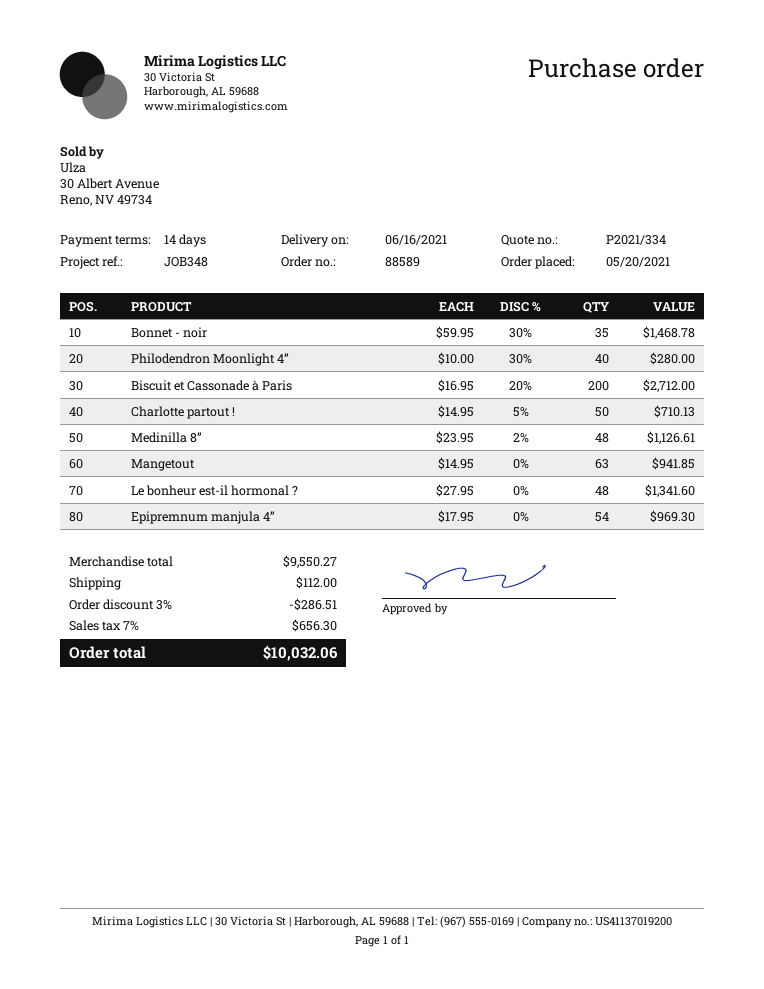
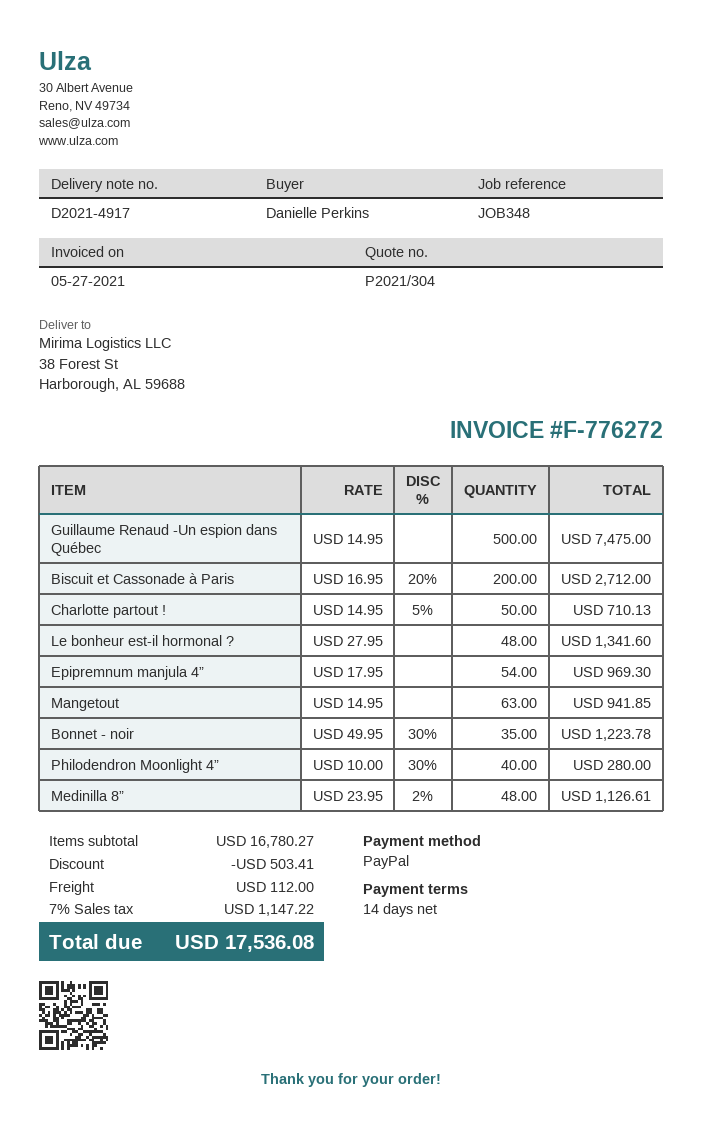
quote number: P2021/334 -> P2021/304
Bonnet - noir: 35 x 59.95 - 30% = 1468.78 -> 35 x 49.95 - 30% = 1223.78
Guillaume Renaud -Un espion dans Québec: none -> 500 x 14.95 = 7475.00
subtotal: 9550.27 -> 16780.27
discount: 286.51 -> 503.41
tax: 7% = 656.30 -> 7% = 1147.22
total: 10032.06 -> 17536.08

